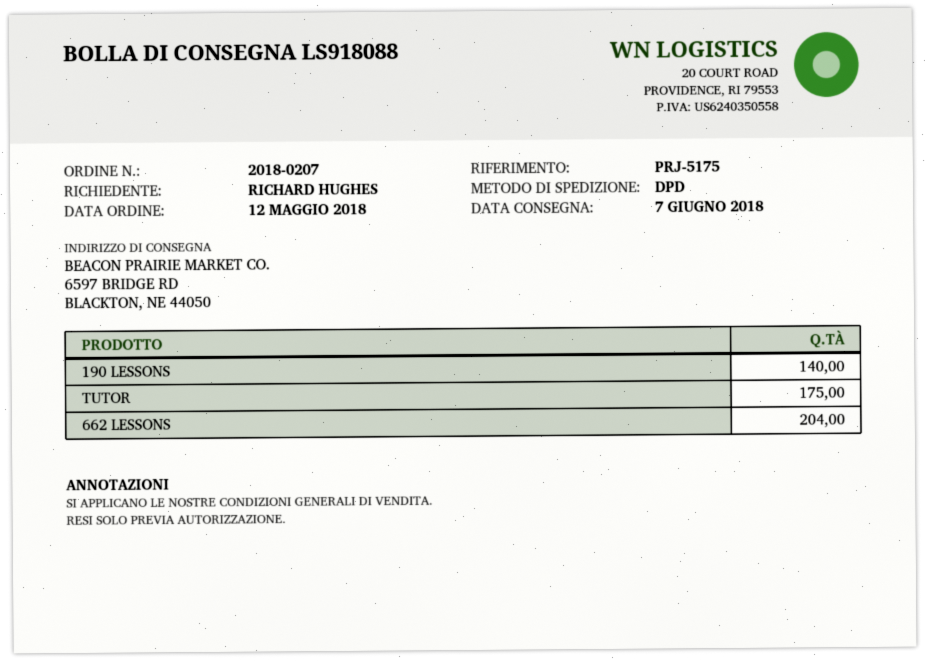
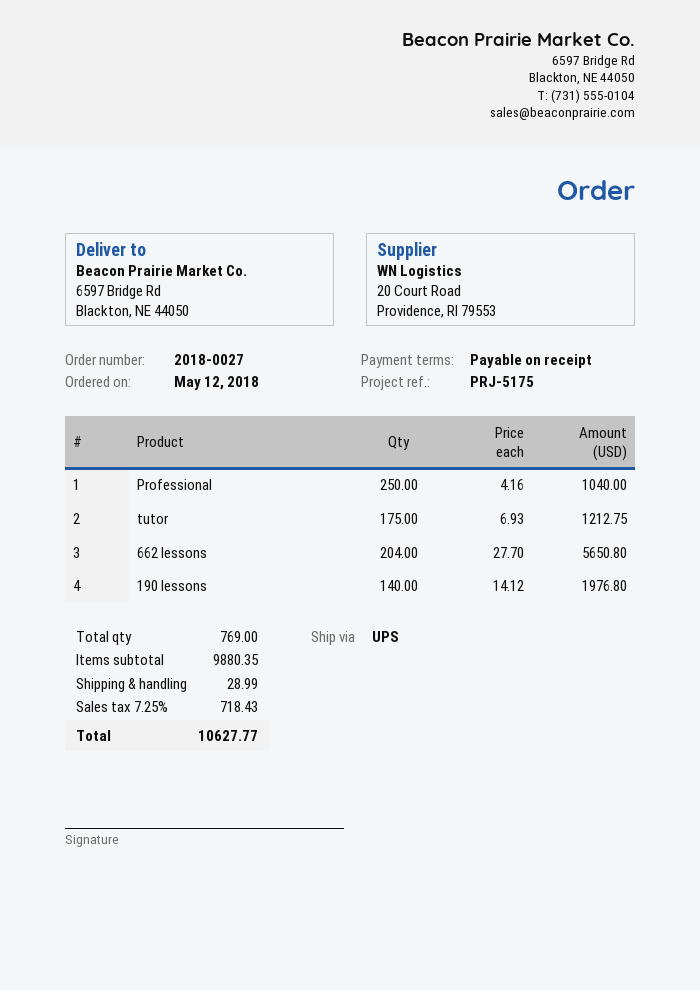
order number: 2018-0207 -> 2018-0027
shipping method: DPD -> UPS
Professional: none -> 250

